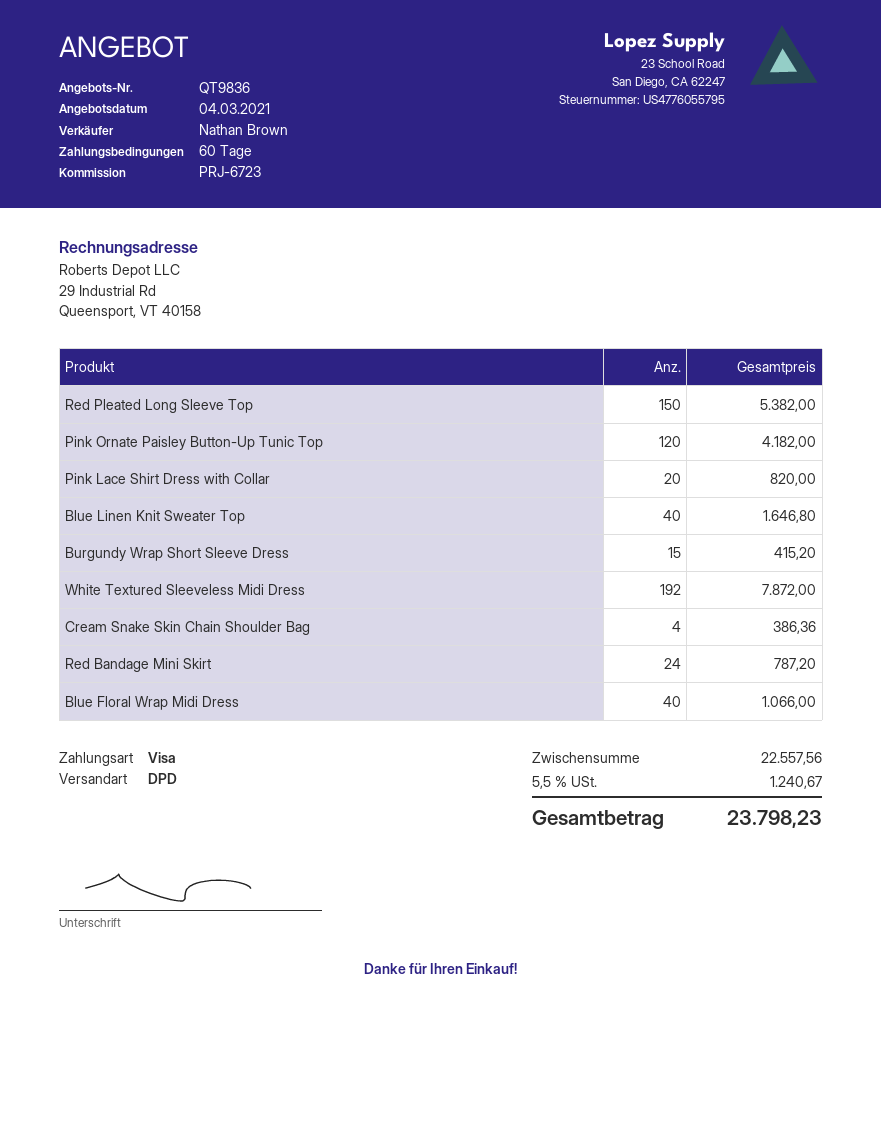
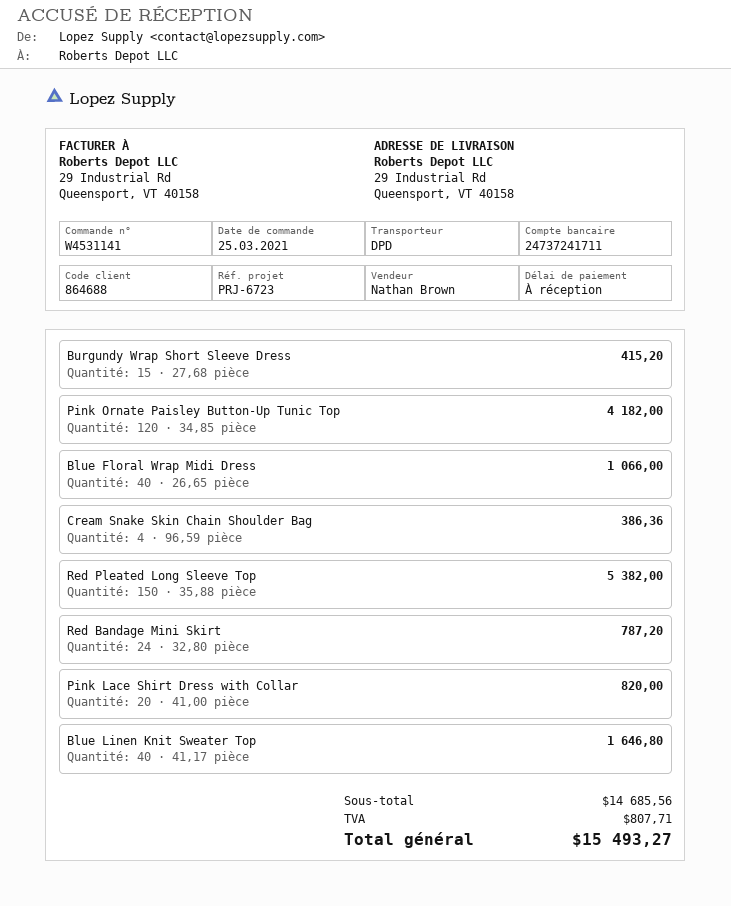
payment terms: 60 days -> on receipt
White Textured Sleeveless Midi Dress: 192 for 7872.00 -> none
subtotal: 22557.56 -> 14685.56
tax: 1240.67 -> 807.71
total: 23798.23 -> 15493.27

